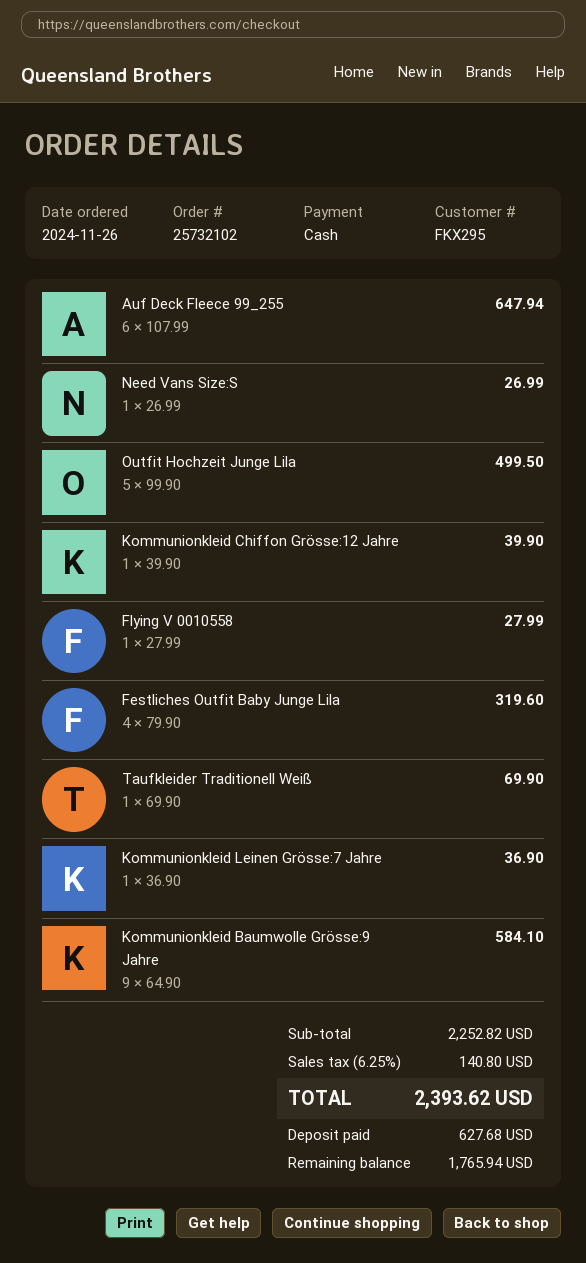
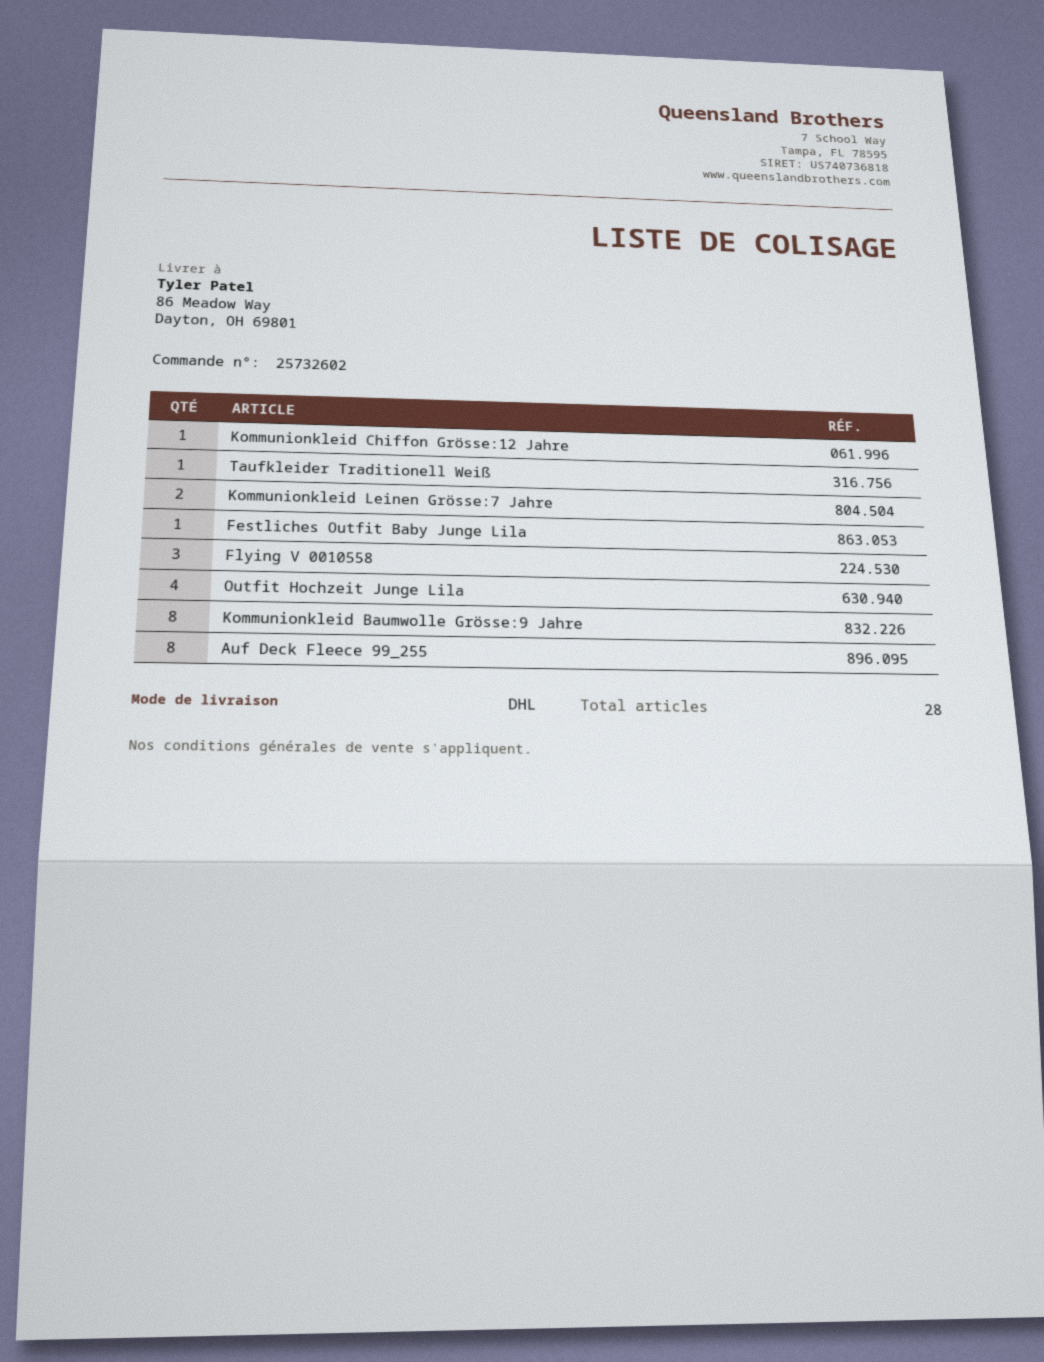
order number: 25732102 -> 25732602
Auf Deck Fleece 99_255: 6 -> 8
Need Vans Size:S: 1 -> none
Outfit Hochzeit Junge Lila: 5 -> 4
Flying V 0010558: 1 -> 3
Festliches Outfit Baby Junge Lila: 4 -> 1
Kommunionkleid Leinen Grösse:7 Jahre: 1 -> 2
Kommunionkleid Baumwolle Grösse:9 Jahre: 9 -> 8

